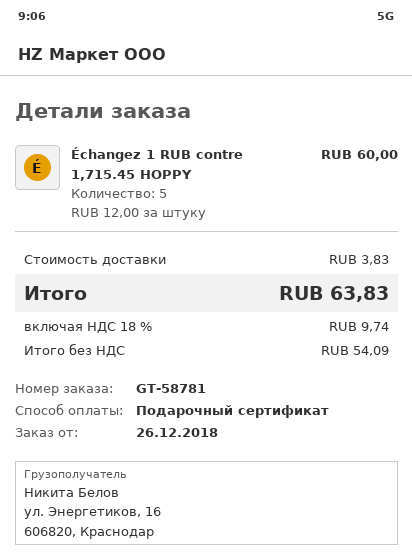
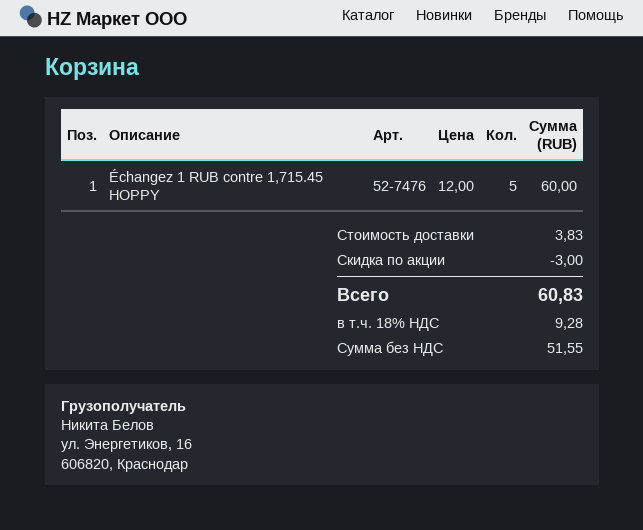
discount: none -> 3.00
net: 54.09 -> 51.55
tax: 18% = 9.74 -> 18% = 9.28
total: 63.83 -> 60.83

